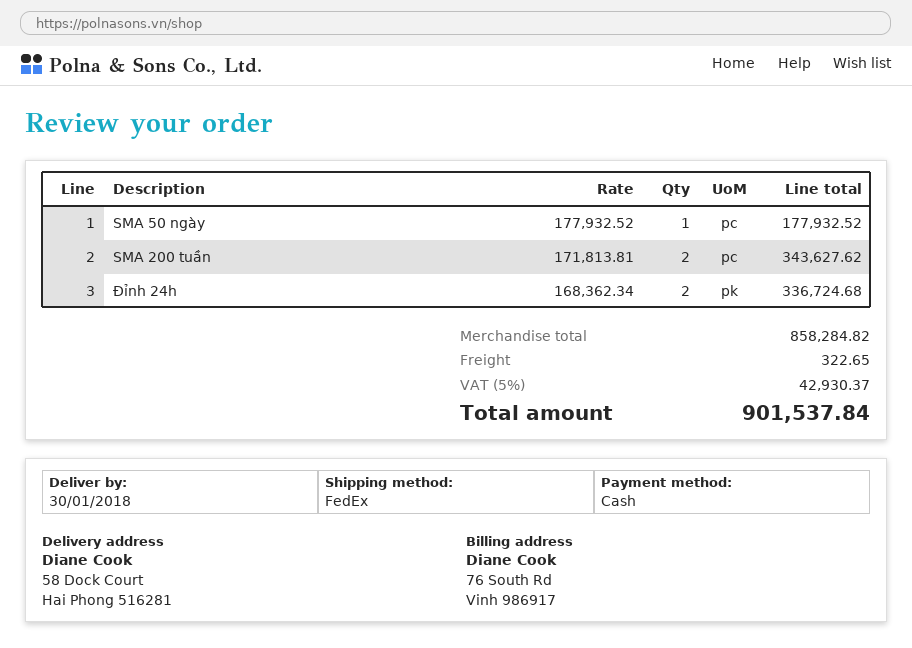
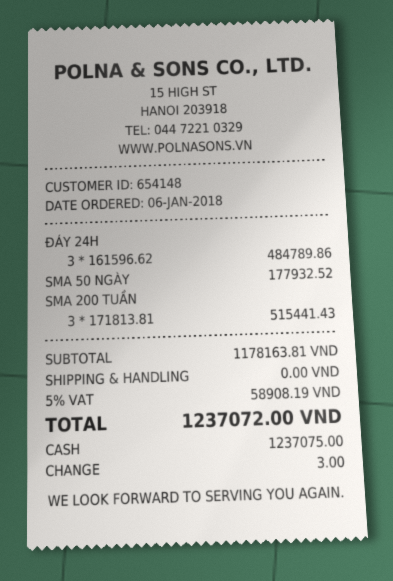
SMA 200 tuần: 2 x 171813.81 = 343627.62 -> 3 x 171813.81 = 515441.43
Đỉnh 24h: 2 x 168362.34 = 336724.68 -> none
ĐÁY 24H: none -> 3 x 161596.62 = 484789.86
subtotal: 858284.82 -> 1178163.81
shipping: 322.65 -> 0.00
tax: 5% = 42930.37 -> 5% = 58908.19
total: 901537.84 -> 1237072.00

